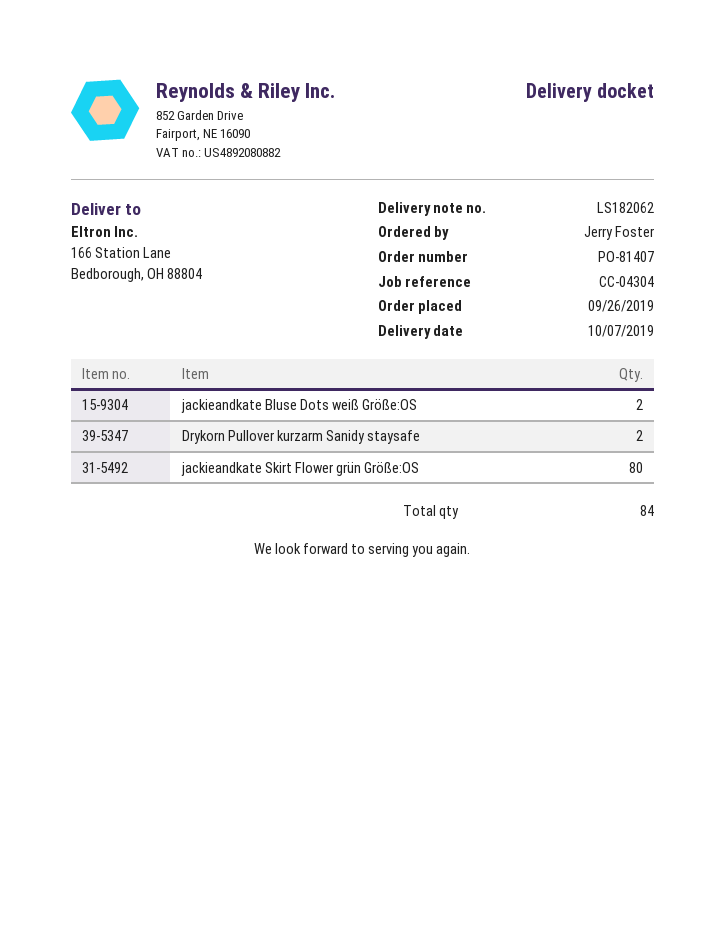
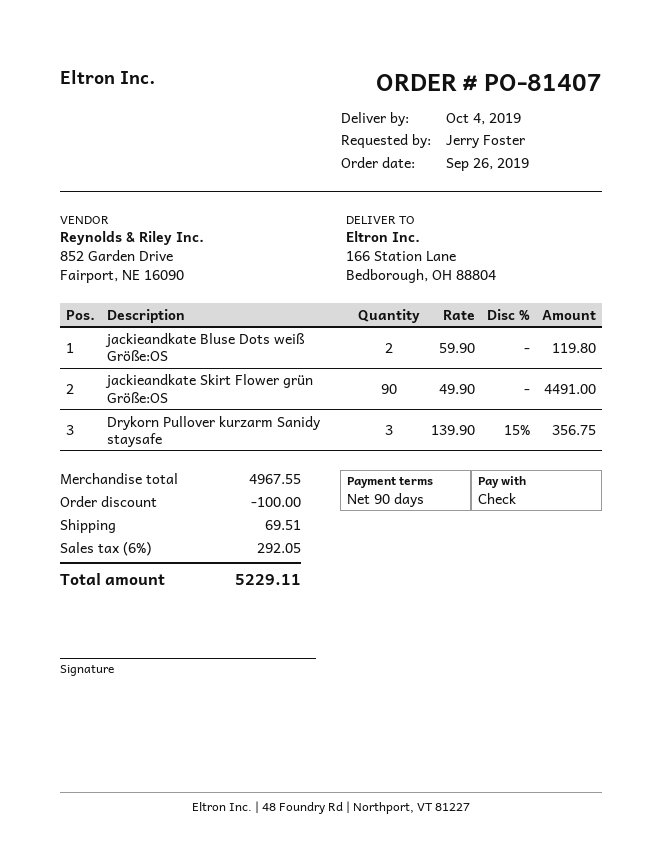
delivery date: 2019-10-07 -> 2019-10-04
Drykorn Pullover kurzarm Sanidy staysafe: 2 -> 3
jackieandkate Skirt Flower grün Größe:OS: 80 -> 90

